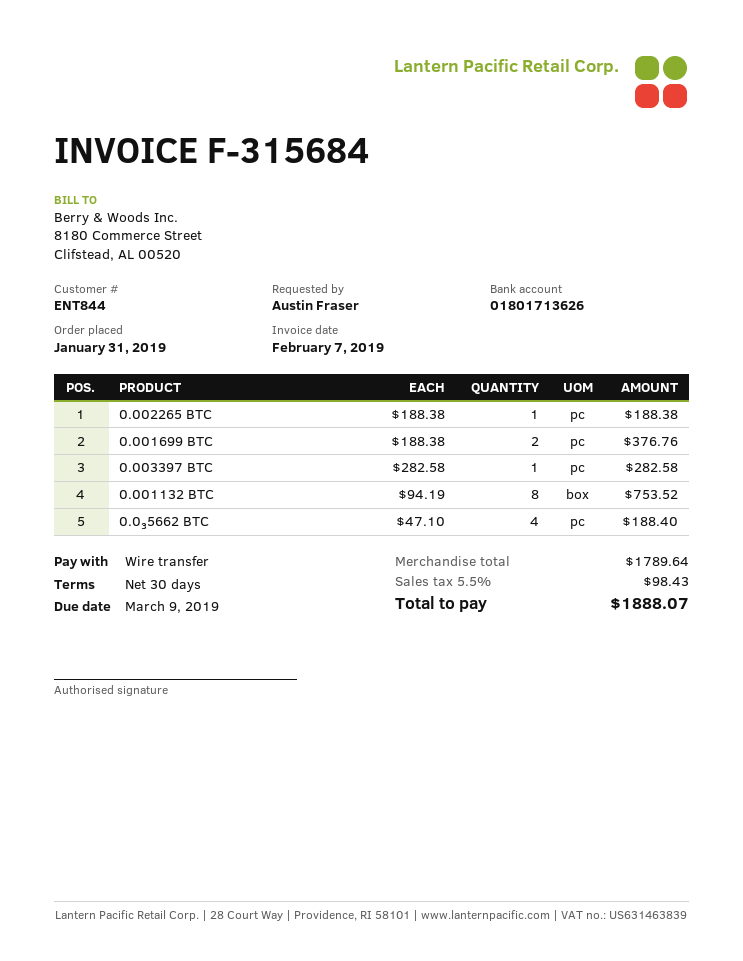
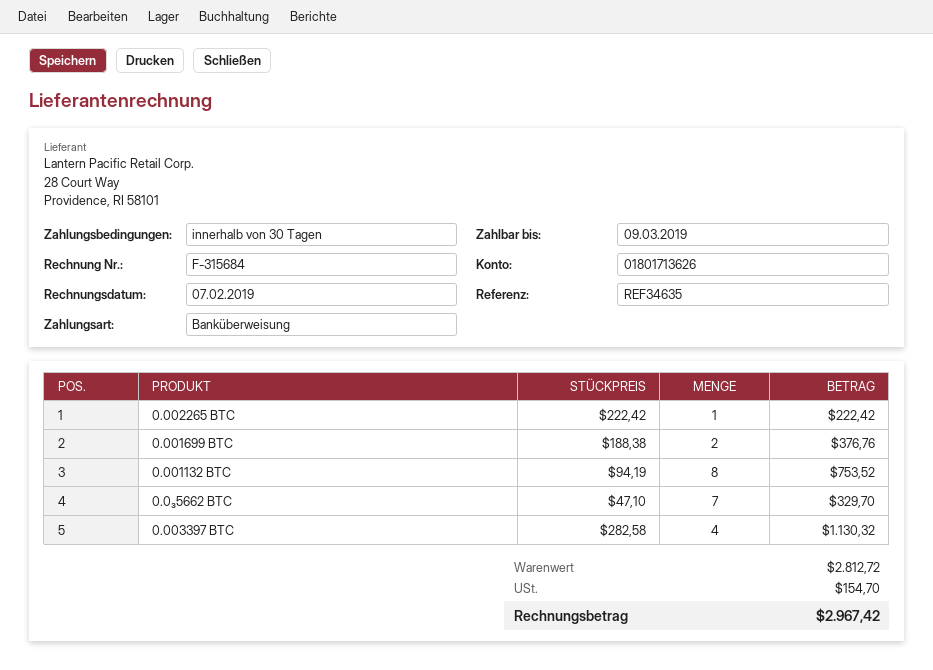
0.002265 BTC: 1 x 188.38 = 188.38 -> 1 x 222.42 = 222.42
0.003397 BTC: 1 x 282.58 = 282.58 -> 4 x 282.58 = 1130.32
0.0₃5662 BTC: 4 x 47.10 = 188.40 -> 7 x 47.10 = 329.70
subtotal: 1789.64 -> 2812.72
tax: 98.43 -> 154.70
total: 1888.07 -> 2967.42

